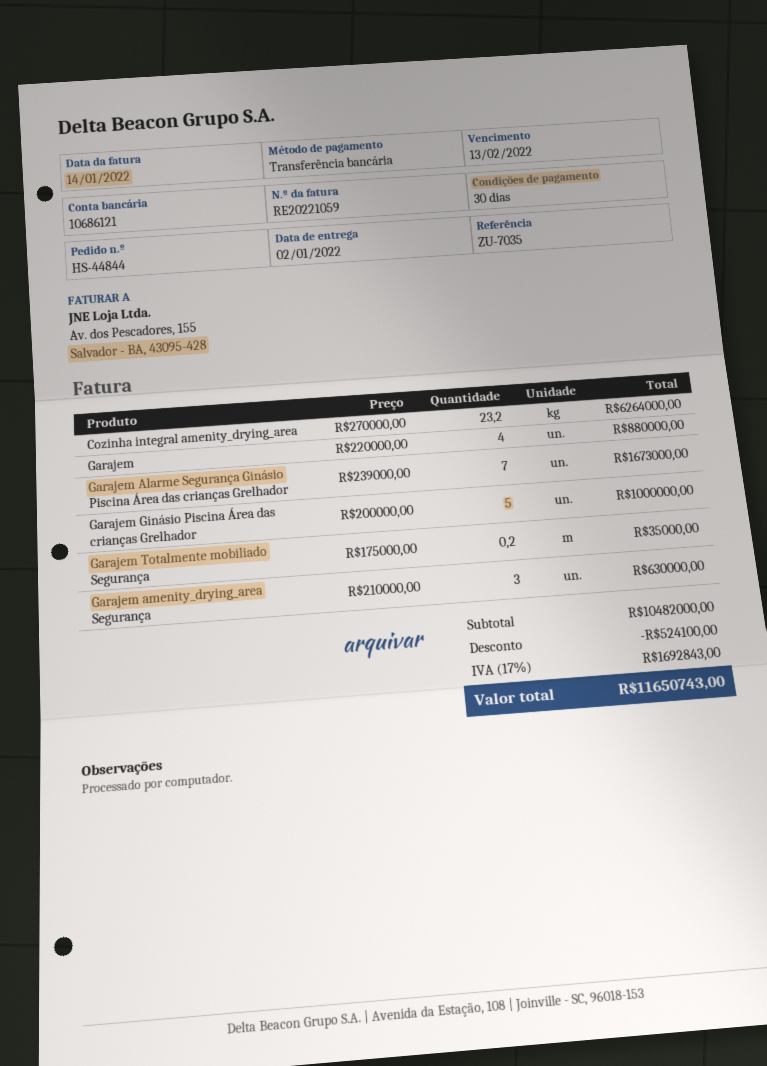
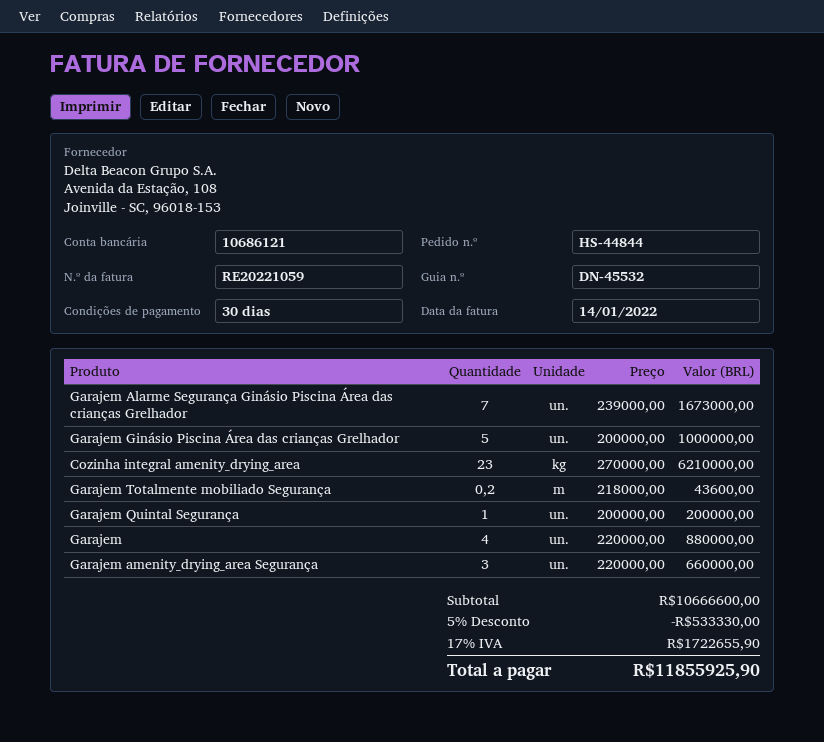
Cozinha integral amenity_drying_area: 23.2 x 270000.00 = 6264000.00 -> 23 x 270000.00 = 6210000.00
Garajem Totalmente mobiliado Segurança: 0.2 x 175000.00 = 35000.00 -> 0.2 x 218000.00 = 43600.00
Garajem amenity_drying_area Segurança: 3 x 210000.00 = 630000.00 -> 3 x 220000.00 = 660000.00
Garajem Quintal Segurança: none -> 1 x 200000.00 = 200000.00
subtotal: 10482000.00 -> 10666600.00
discount: 524100.00 -> 533330.00
tax: 17% = 1692843.00 -> 17% = 1722655.90
total: 11650743.00 -> 11855925.90

